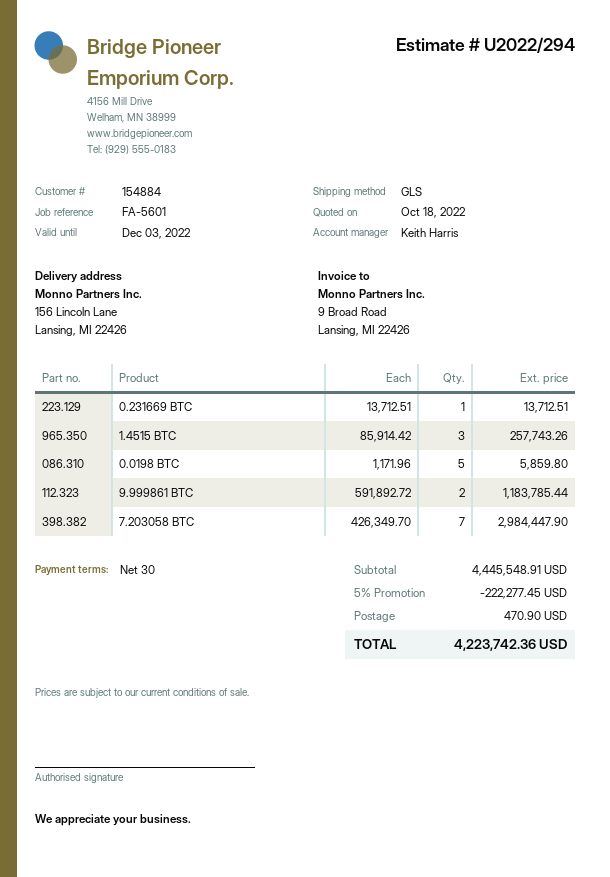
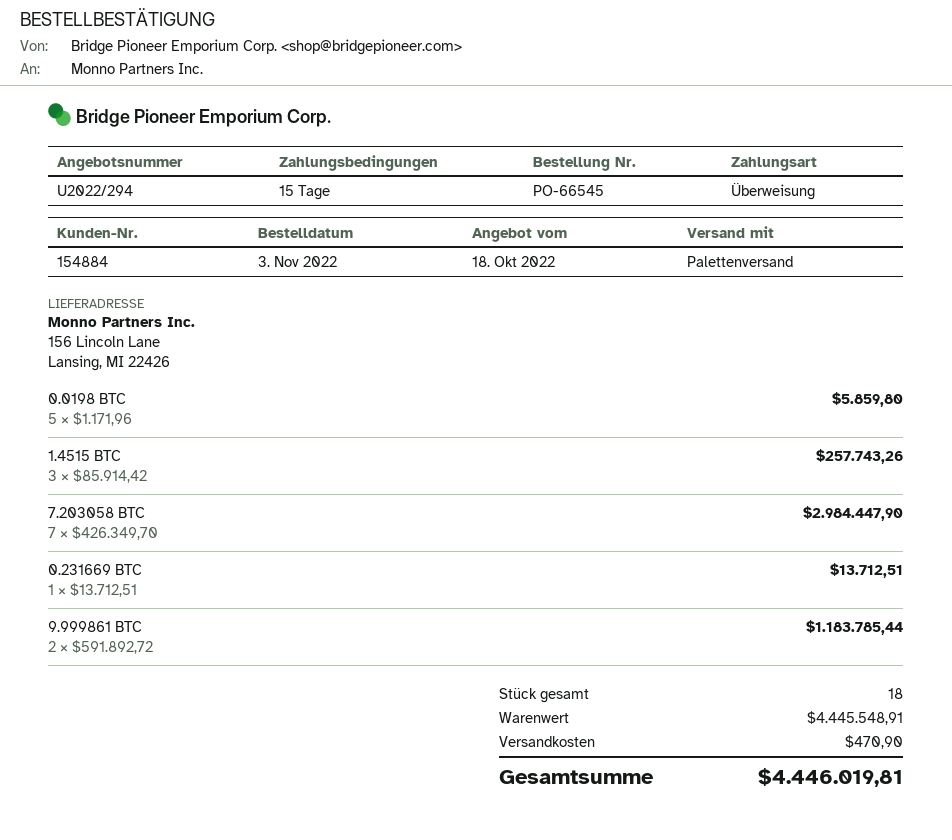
payment terms: 30 days -> 15 days
shipping method: GLS -> pallet freight
discount: 5% = 222277.45 -> none
total: 4223742.36 -> 4446019.81

